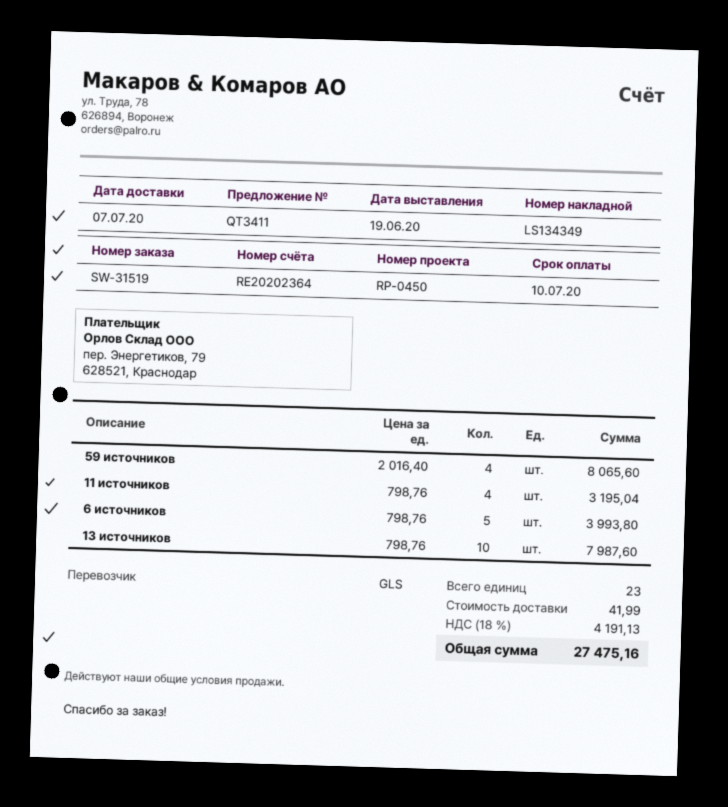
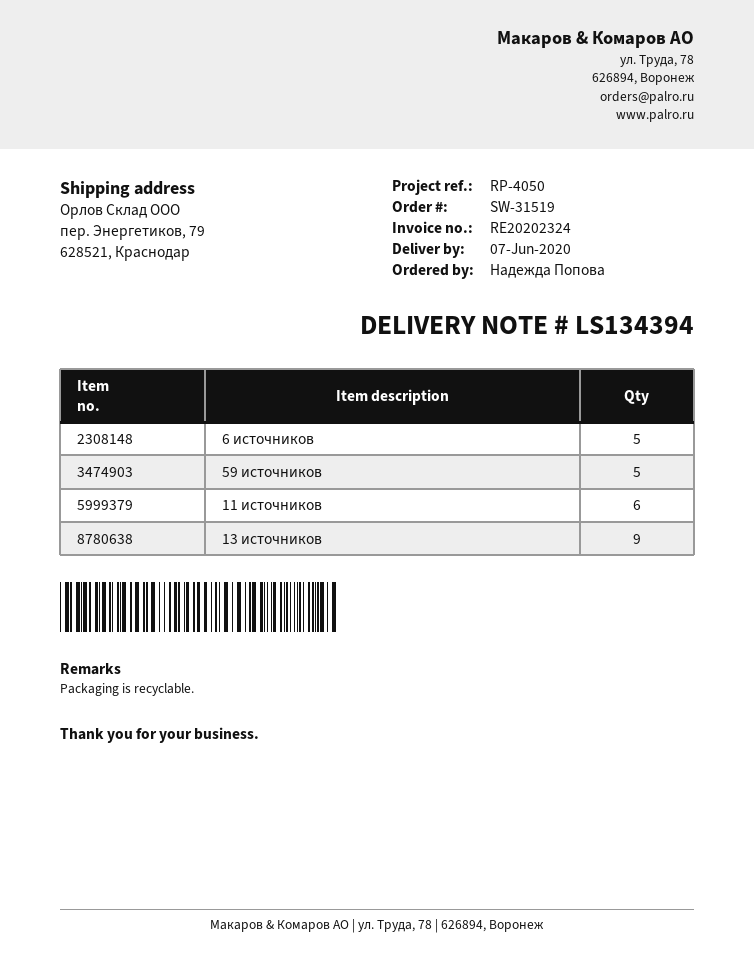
delivery note number: LS134349 -> LS134394
delivery date: 2020-07-07 -> 2020-06-07
invoice number: RE20202364 -> RE20202324
reference: RP-0450 -> RP-4050
59 источников: 4 -> 5
11 источников: 4 -> 6
13 источников: 10 -> 9

